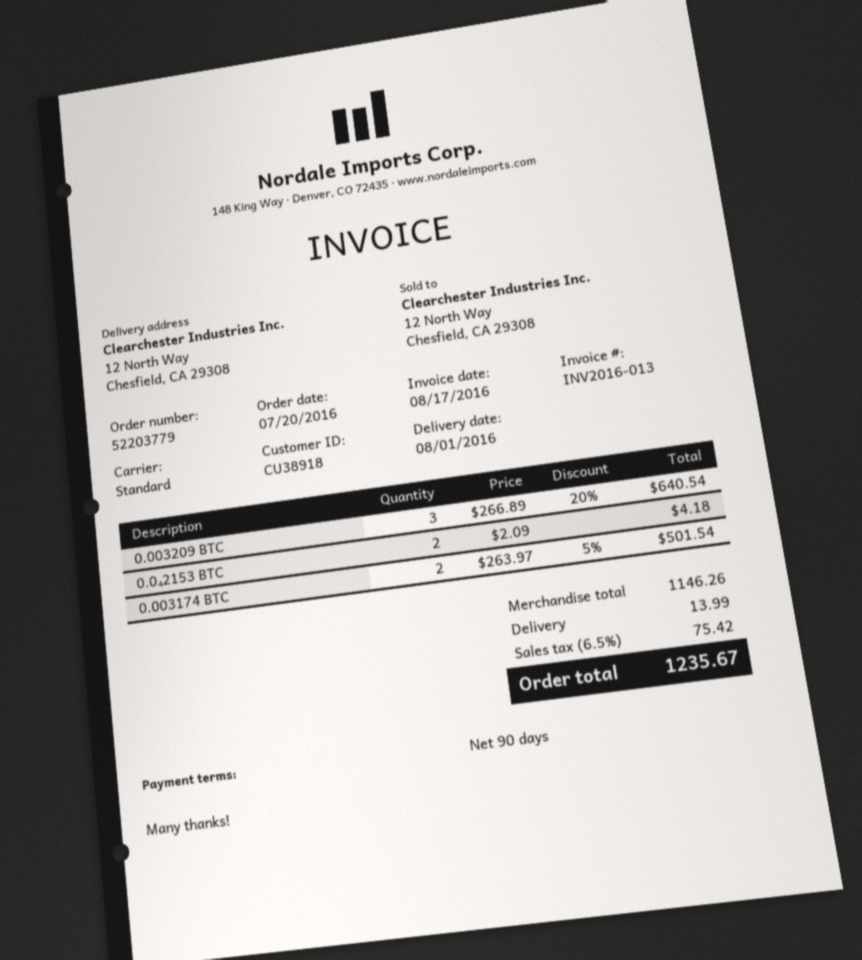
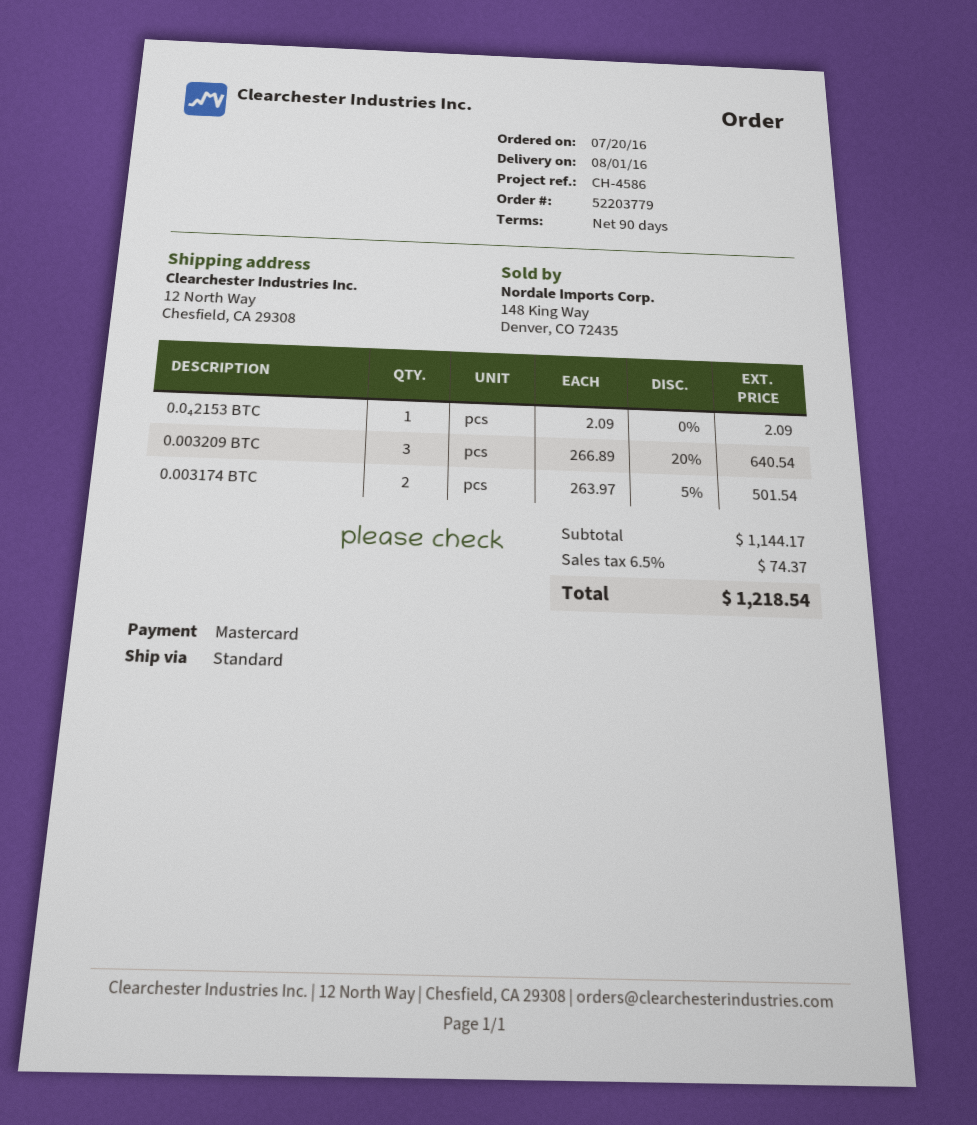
0.0₄2153 BTC: 2 x 2.09 = 4.18 -> 1 x 2.09 = 2.09
subtotal: 1146.26 -> 1144.17
shipping: 13.99 -> none
tax: 6.5% = 75.42 -> 6.5% = 74.37
total: 1235.67 -> 1218.54

